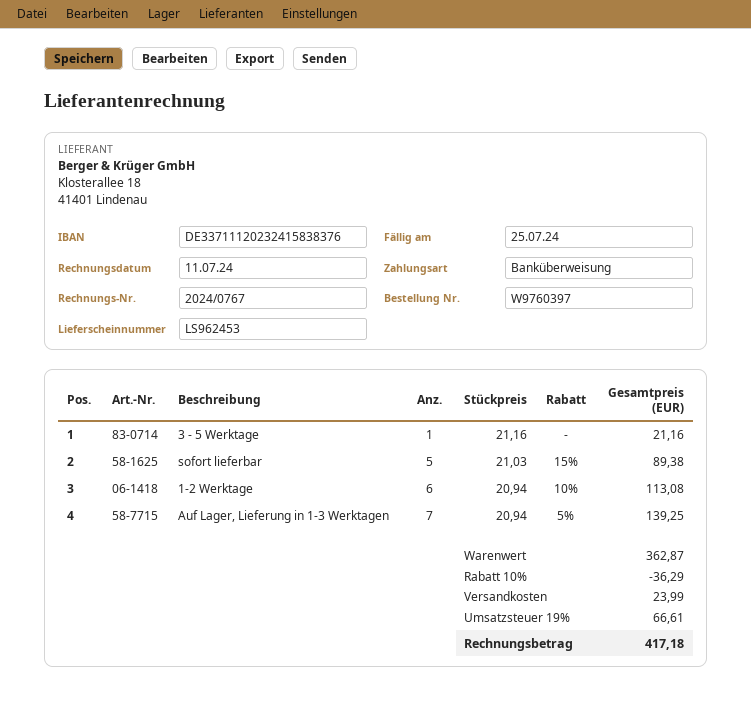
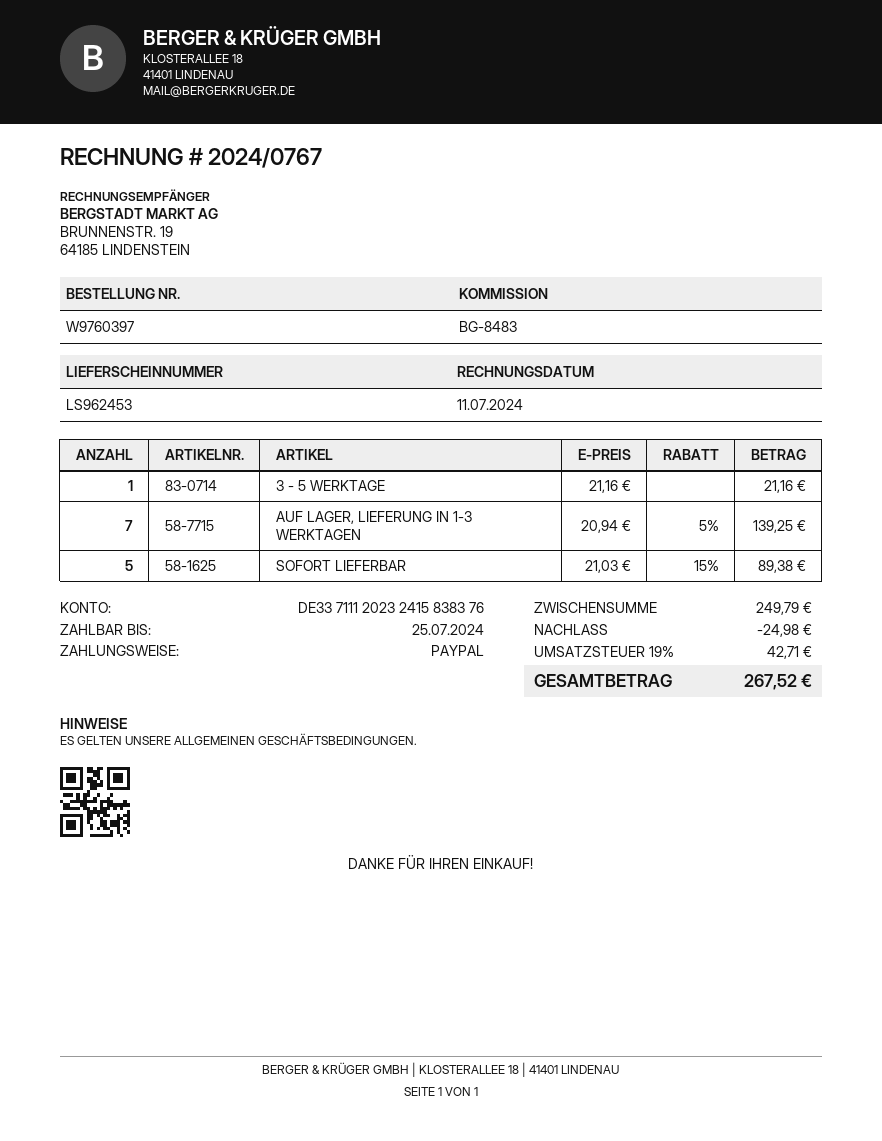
payment method: bank transfer -> PayPal
1-2 Werktage: 6 x 20.94 - 10% = 113.08 -> none
subtotal: 362.87 -> 249.79
discount: 36.29 -> 24.98
shipping: 23.99 -> none
tax: 19% = 66.61 -> 19% = 42.71
total: 417.18 -> 267.52

